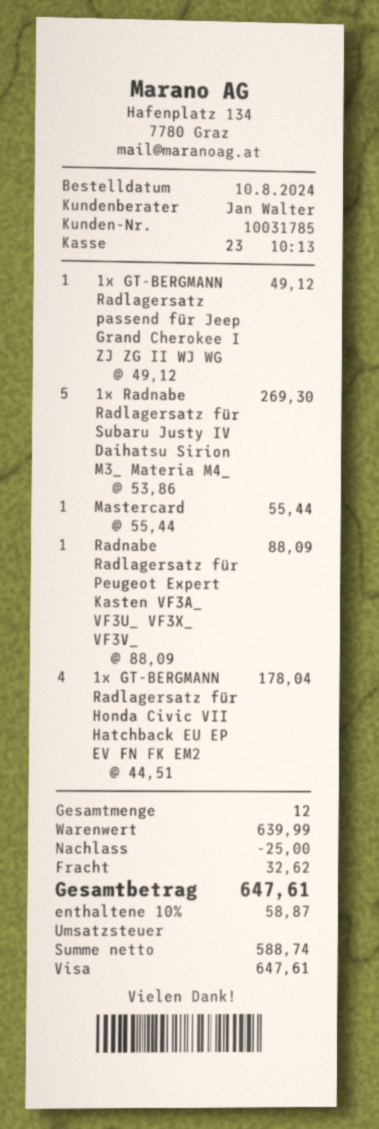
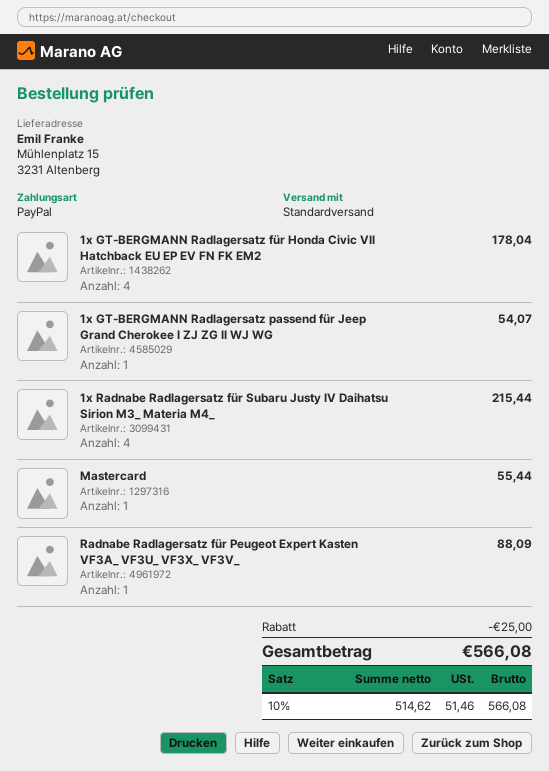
payment method: Visa -> PayPal
1x GT-BERGMANN Radlagersatz passend für Jeep Grand Cherokee I ZJ ZG II WJ WG: 1 for 49.12 -> 1 for 54.07
1x Radnabe Radlagersatz für Subaru Justy IV Daihatsu Sirion M3_ Materia M4_: 5 for 269.30 -> 4 for 215.44
shipping: 32.62 -> none
net: 588.74 -> 514.62
tax: 10% = 58.87 -> 10% = 51.46
total: 647.61 -> 566.08

